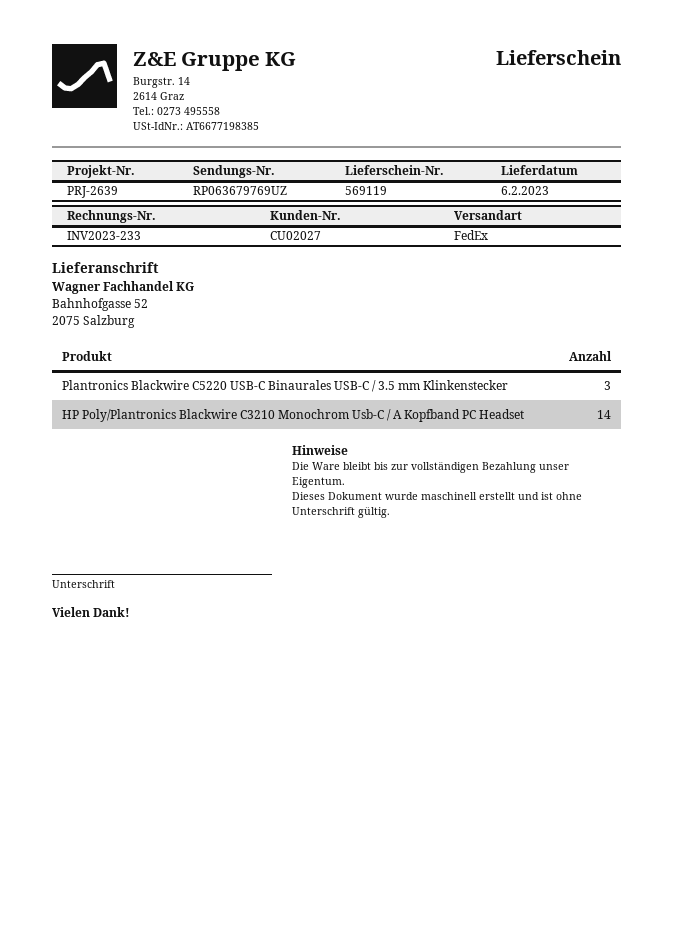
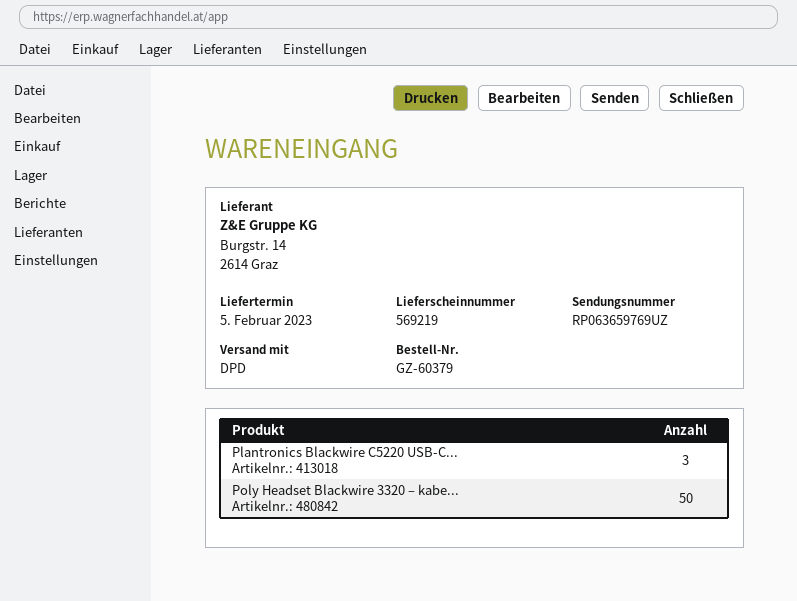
delivery note number: 569119 -> 569219
delivery date: 2023-02-06 -> 2023-02-05
shipping method: FedEx -> DPD
tracking number: RP063679769UZ -> RP063659769UZ
HP Poly/Plantronics Blackwire C3210 Monochrom Usb-C / A Kopfband PC Headset: 14 -> none
Poly Headset Blackwire 3320 – kabe...: none -> 50

